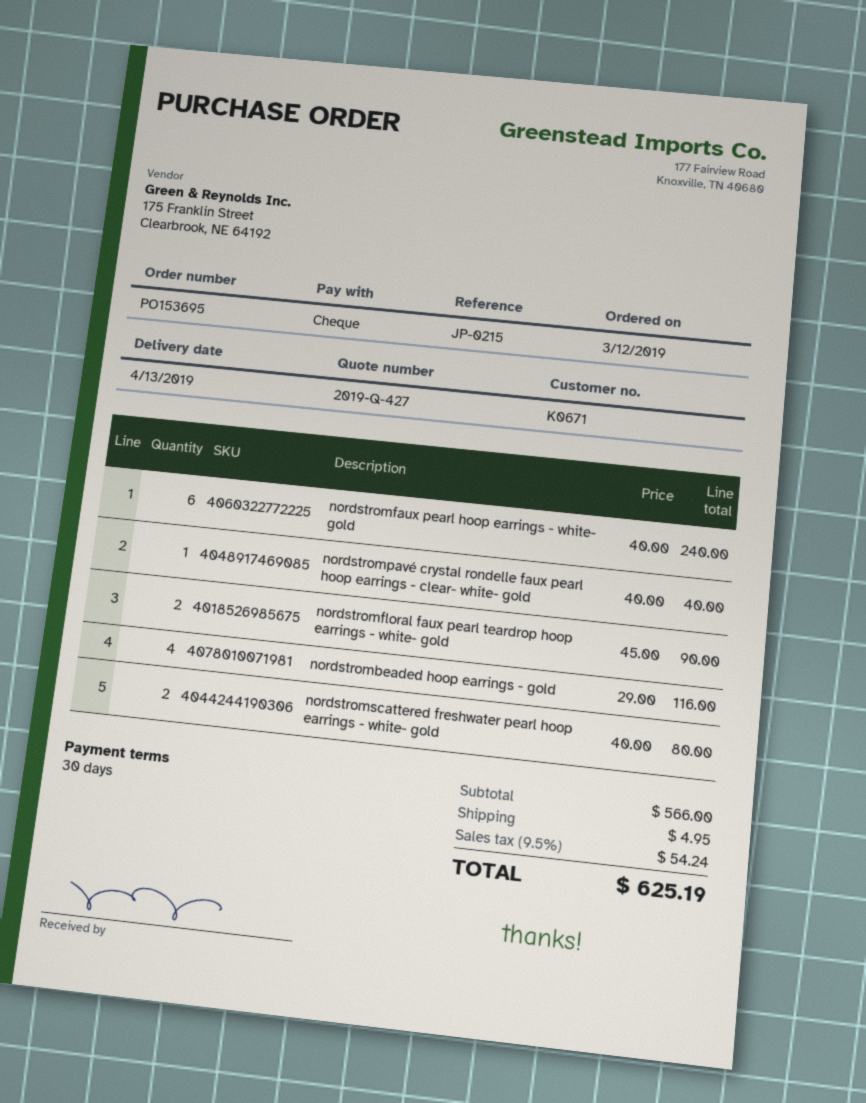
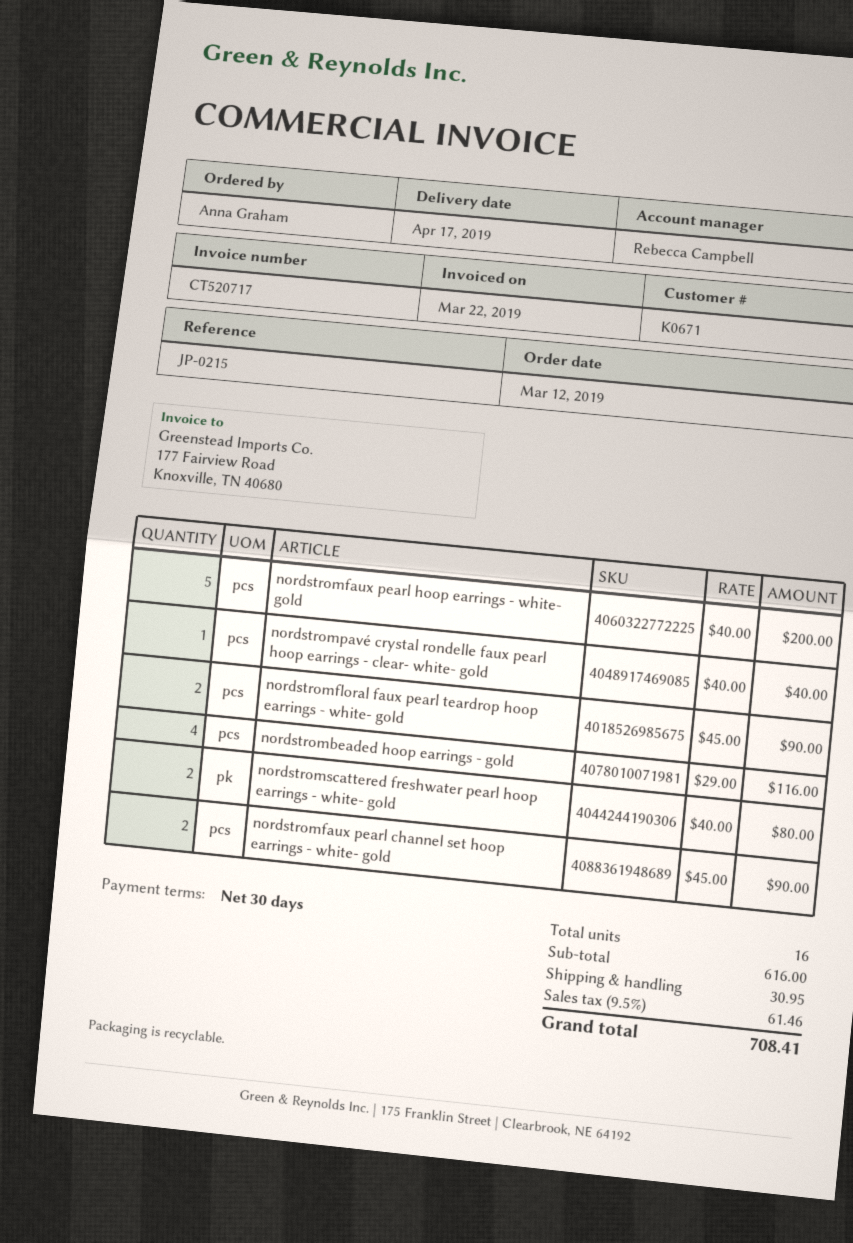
delivery date: 2019-04-13 -> 2019-04-17
nordstromfaux pearl hoop earrings - white- gold: 6 x 40.00 = 240.00 -> 5 x 40.00 = 200.00
nordstromfaux pearl channel set hoop earrings - white- gold: none -> 2 x 45.00 = 90.00
subtotal: 566.00 -> 616.00
shipping: 4.95 -> 30.95
tax: 9.5% = 54.24 -> 9.5% = 61.46
total: 625.19 -> 708.41

